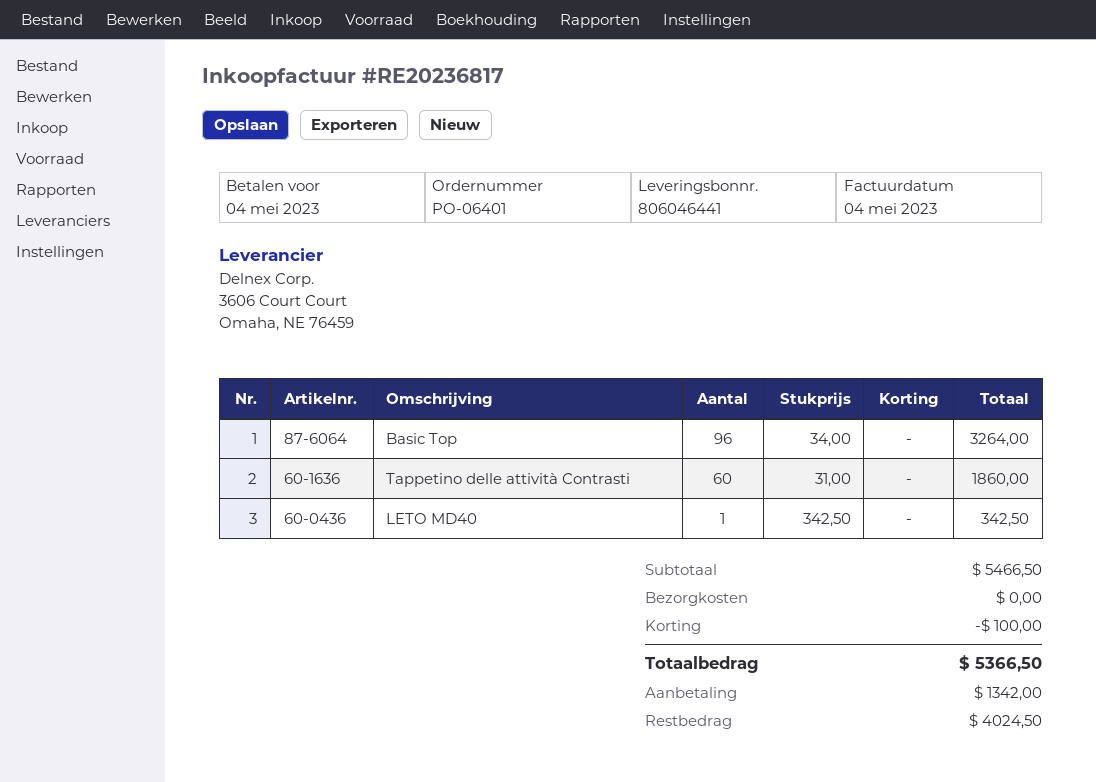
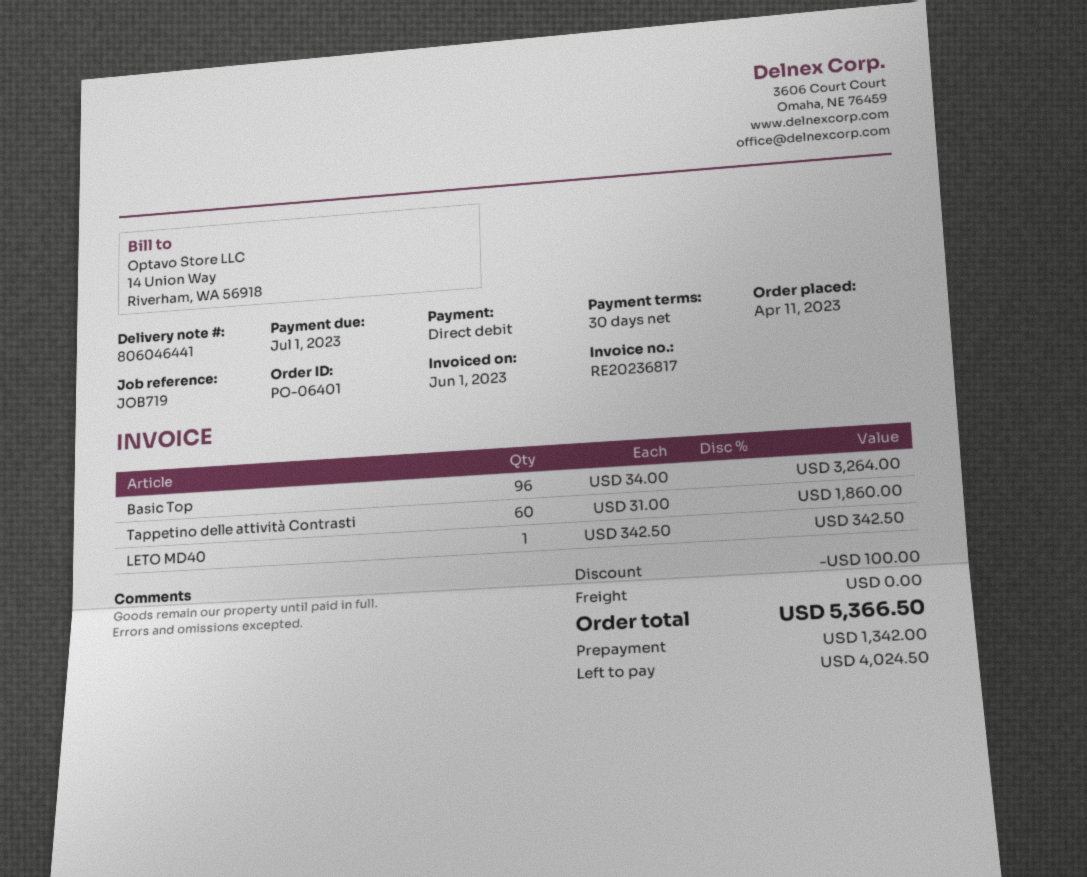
invoice date: 2023-05-04 -> 2023-06-01
due date: 2023-05-04 -> 2023-07-01

